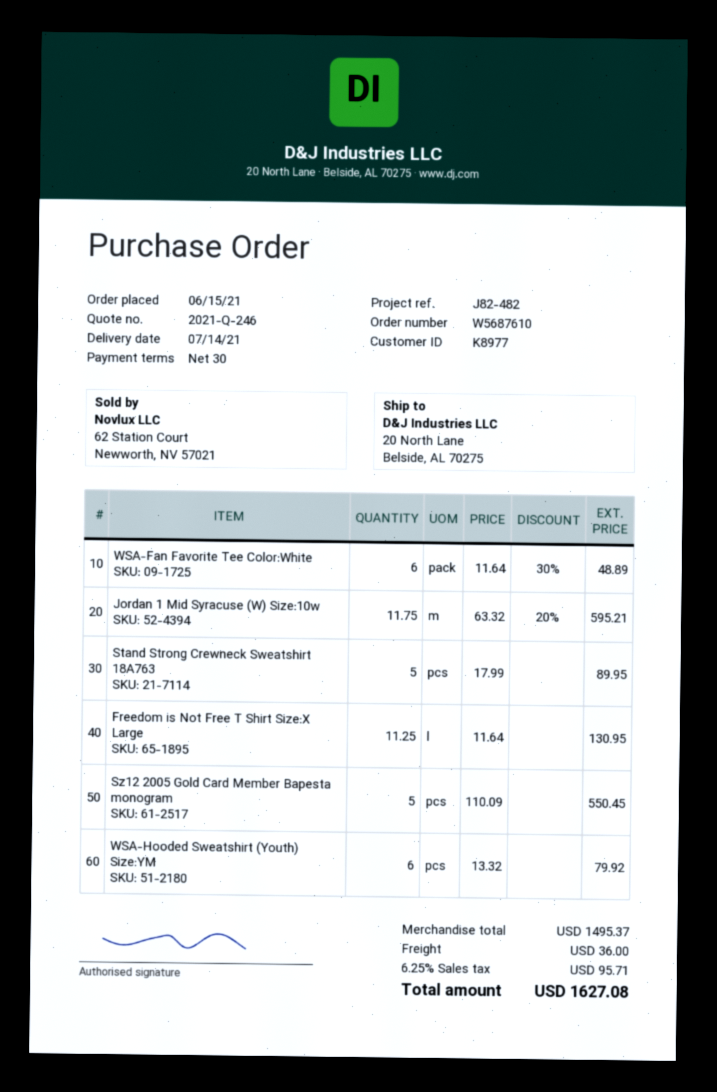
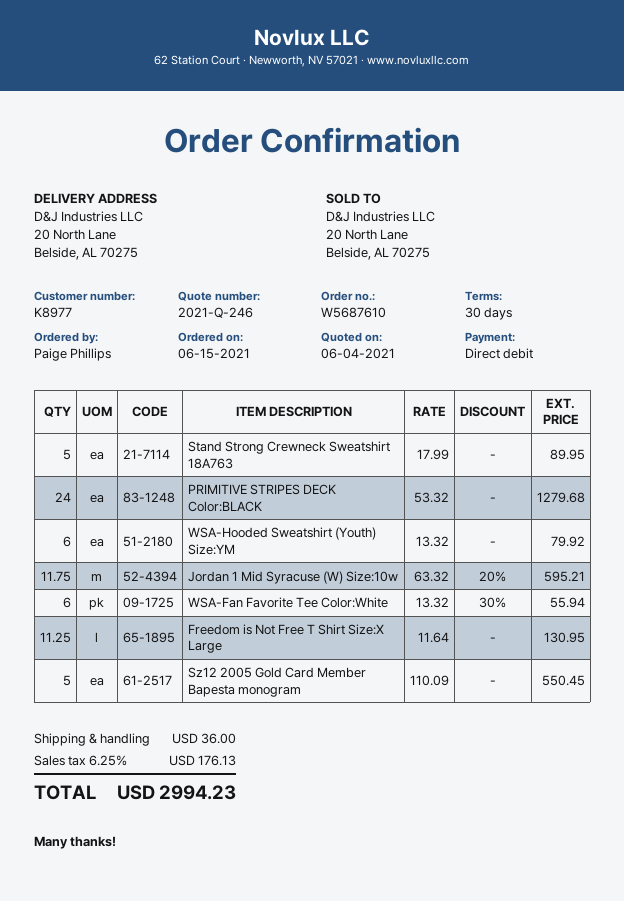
WSA-Fan Favorite Tee Color:White: 6 x 11.64 - 30% = 48.89 -> 6 x 13.32 - 30% = 55.94
PRIMITIVE STRIPES DECK Color:BLACK: none -> 24 x 53.32 = 1279.68
tax: 6.25% = 95.71 -> 6.25% = 176.13
total: 1627.08 -> 2994.23

